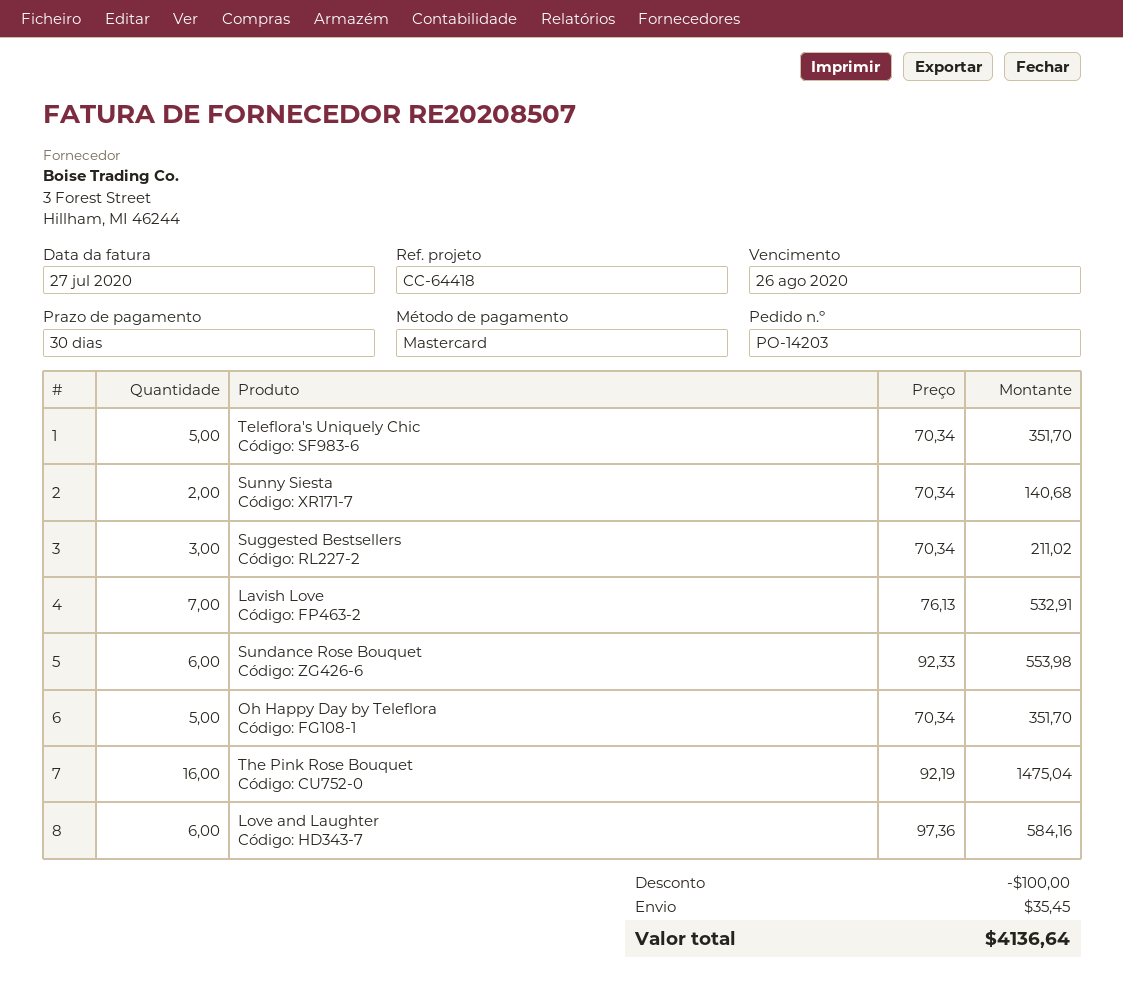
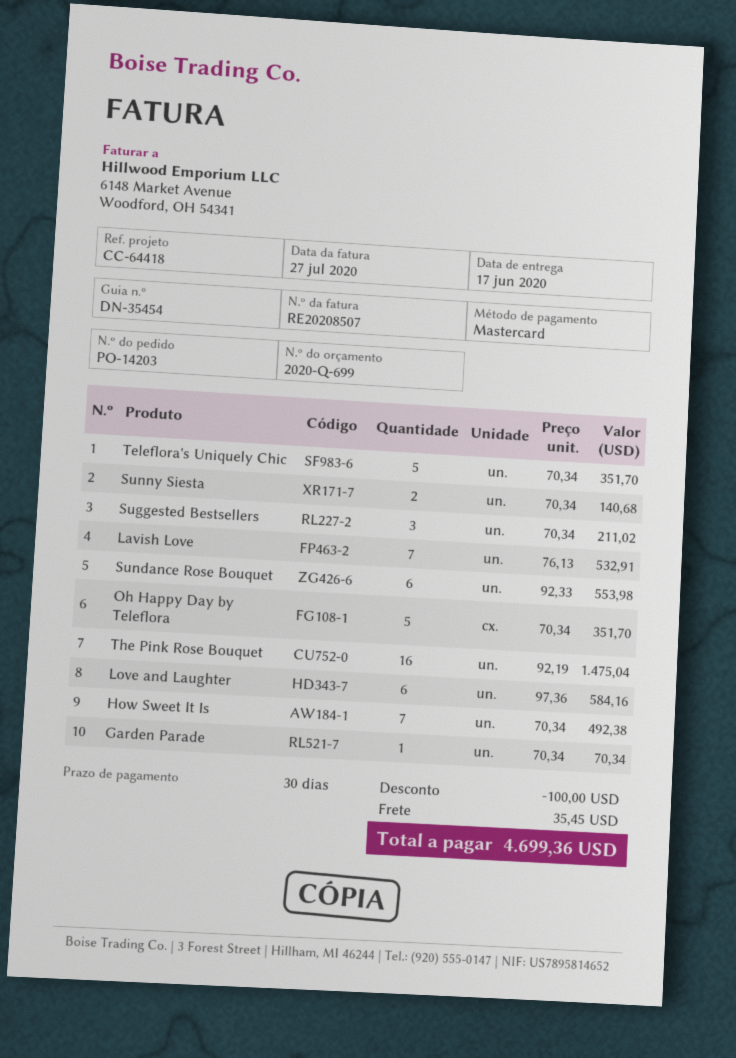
How Sweet It Is: none -> 7 x 70.34 = 492.38
Garden Parade: none -> 1 x 70.34 = 70.34
total: 4136.64 -> 4699.36

